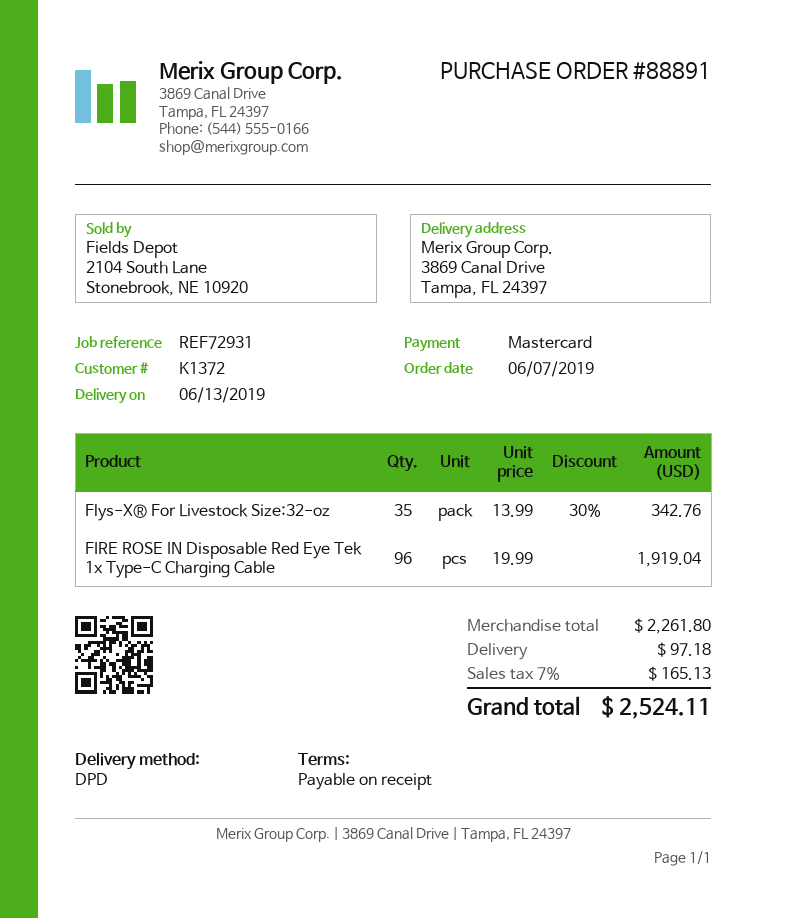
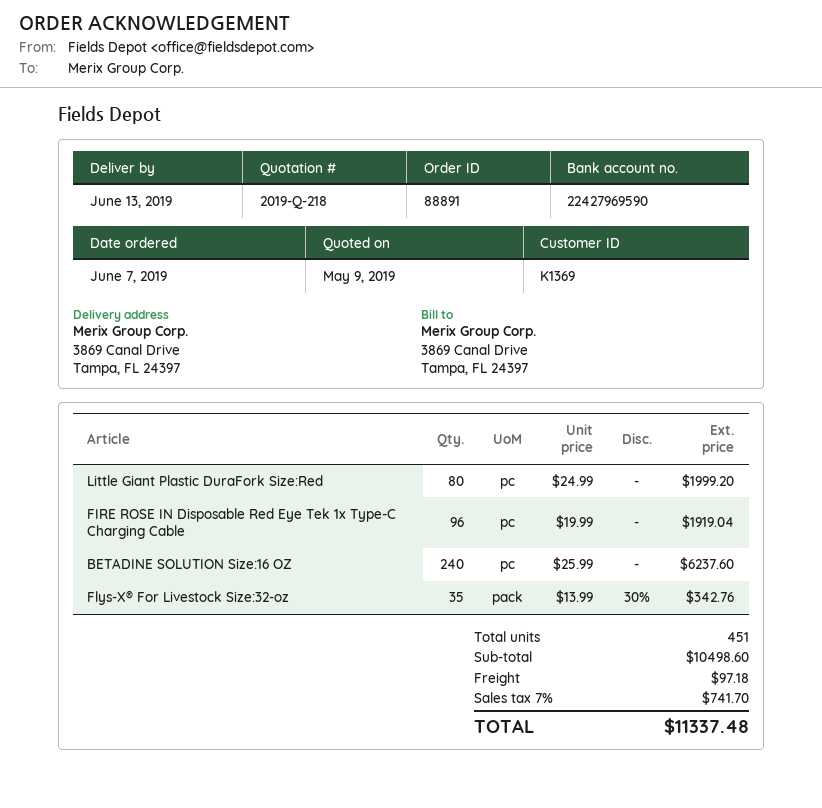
customer number: K1372 -> K1369
Little Giant Plastic DuraFork Size:Red: none -> 80 x 24.99 = 1999.20
BETADINE SOLUTION Size:16 OZ: none -> 240 x 25.99 = 6237.60
subtotal: 2261.80 -> 10498.60
tax: 7% = 165.13 -> 7% = 741.70
total: 2524.11 -> 11337.48

